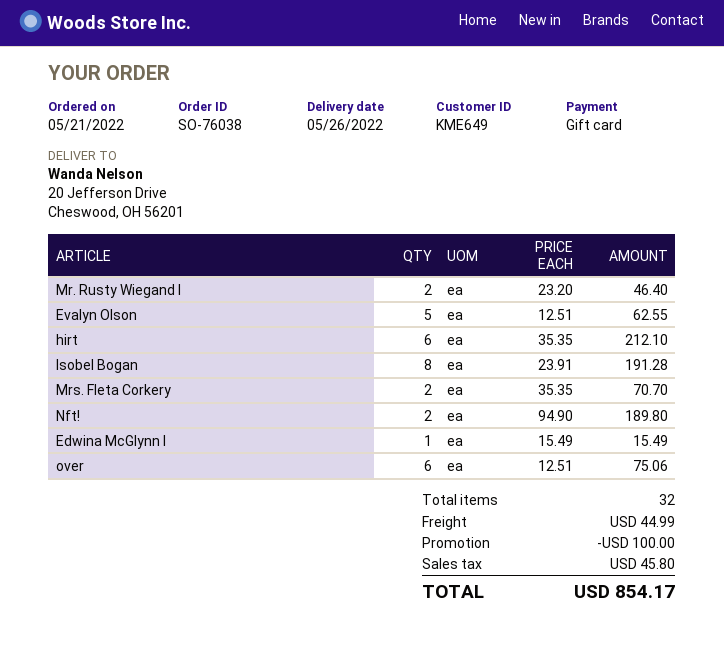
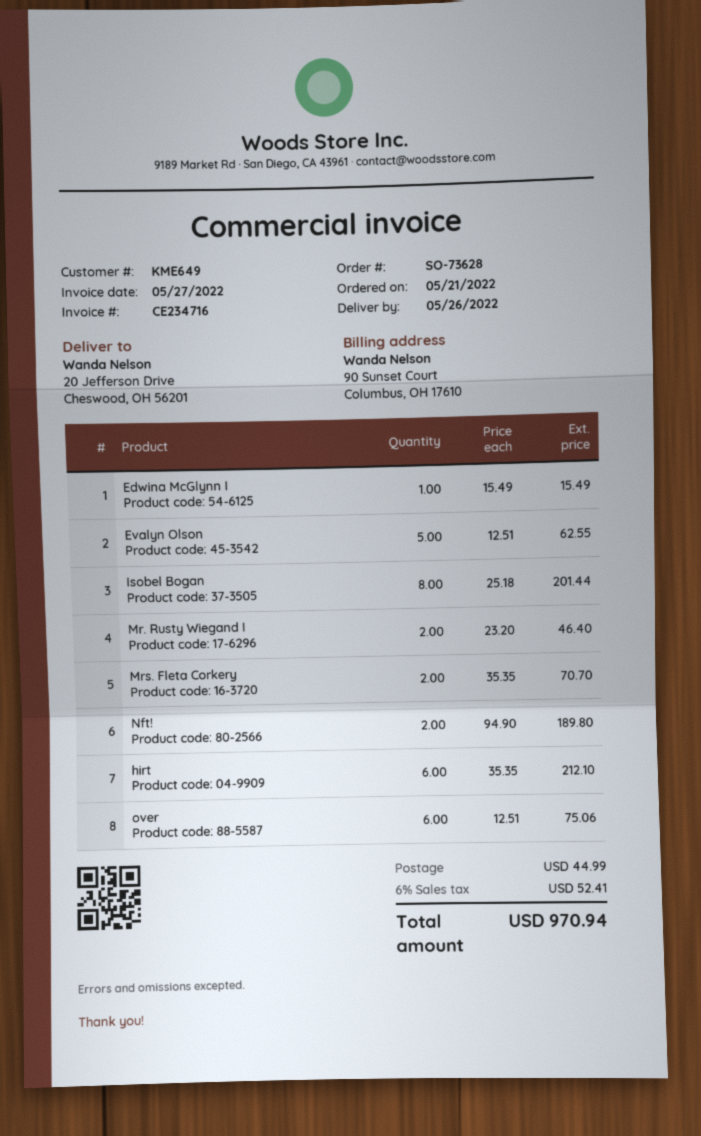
order number: SO-76038 -> SO-73628
Isobel Bogan: 8 x 23.91 = 191.28 -> 8 x 25.18 = 201.44
discount: 100.00 -> none
tax: 45.80 -> 52.41
total: 854.17 -> 970.94

